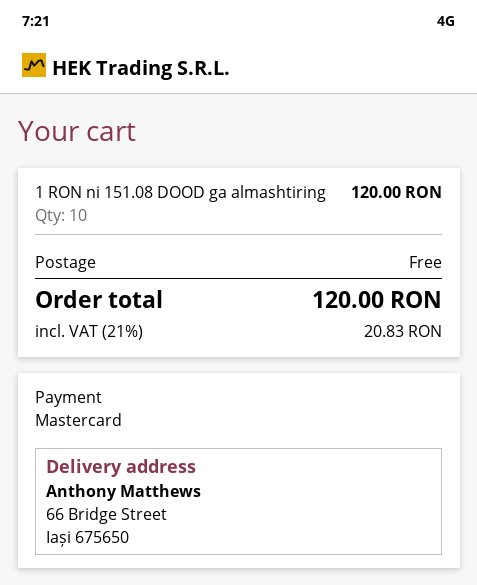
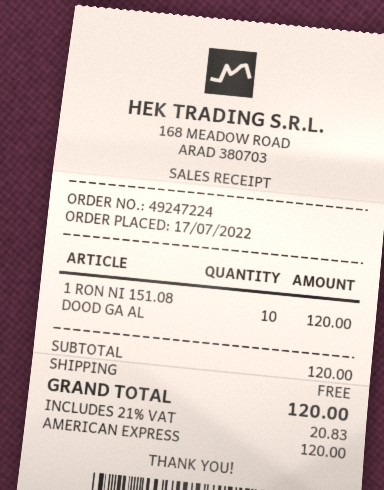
payment method: Mastercard -> American Express

